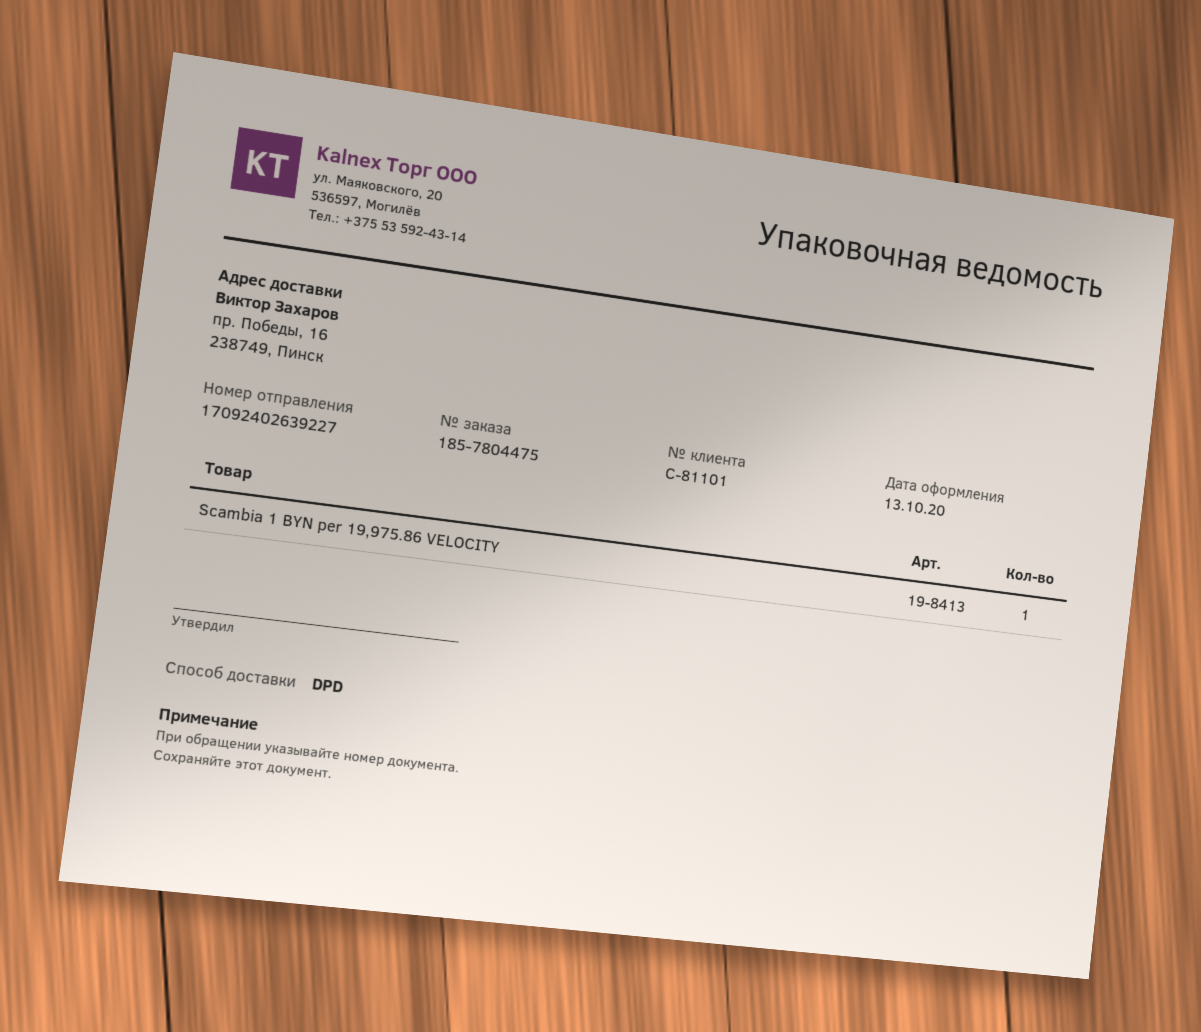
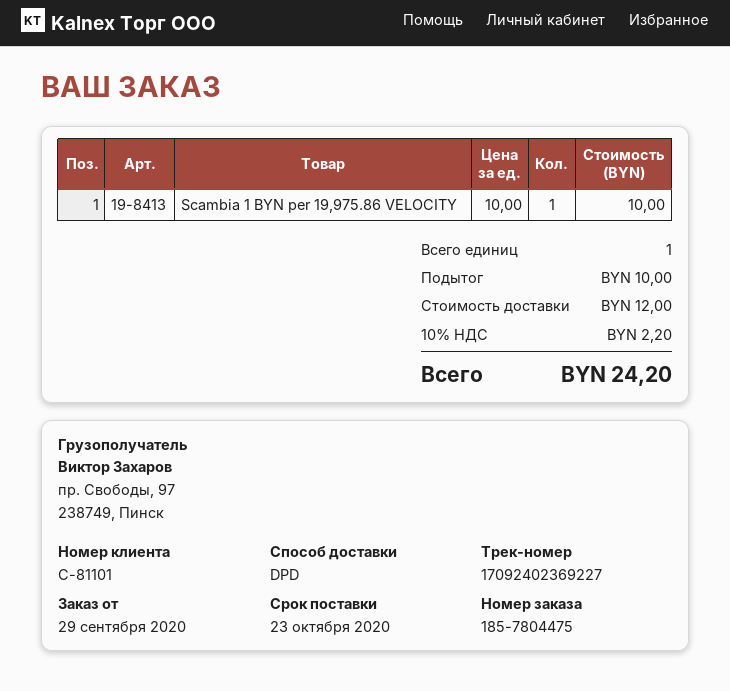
order date: 2020-10-13 -> 2020-09-29
tracking number: 17092402639227 -> 17092402369227
ship to: пр. Победы, 16, 238749, Пинск -> пр. Свободы, 97, 238749, Пинск

